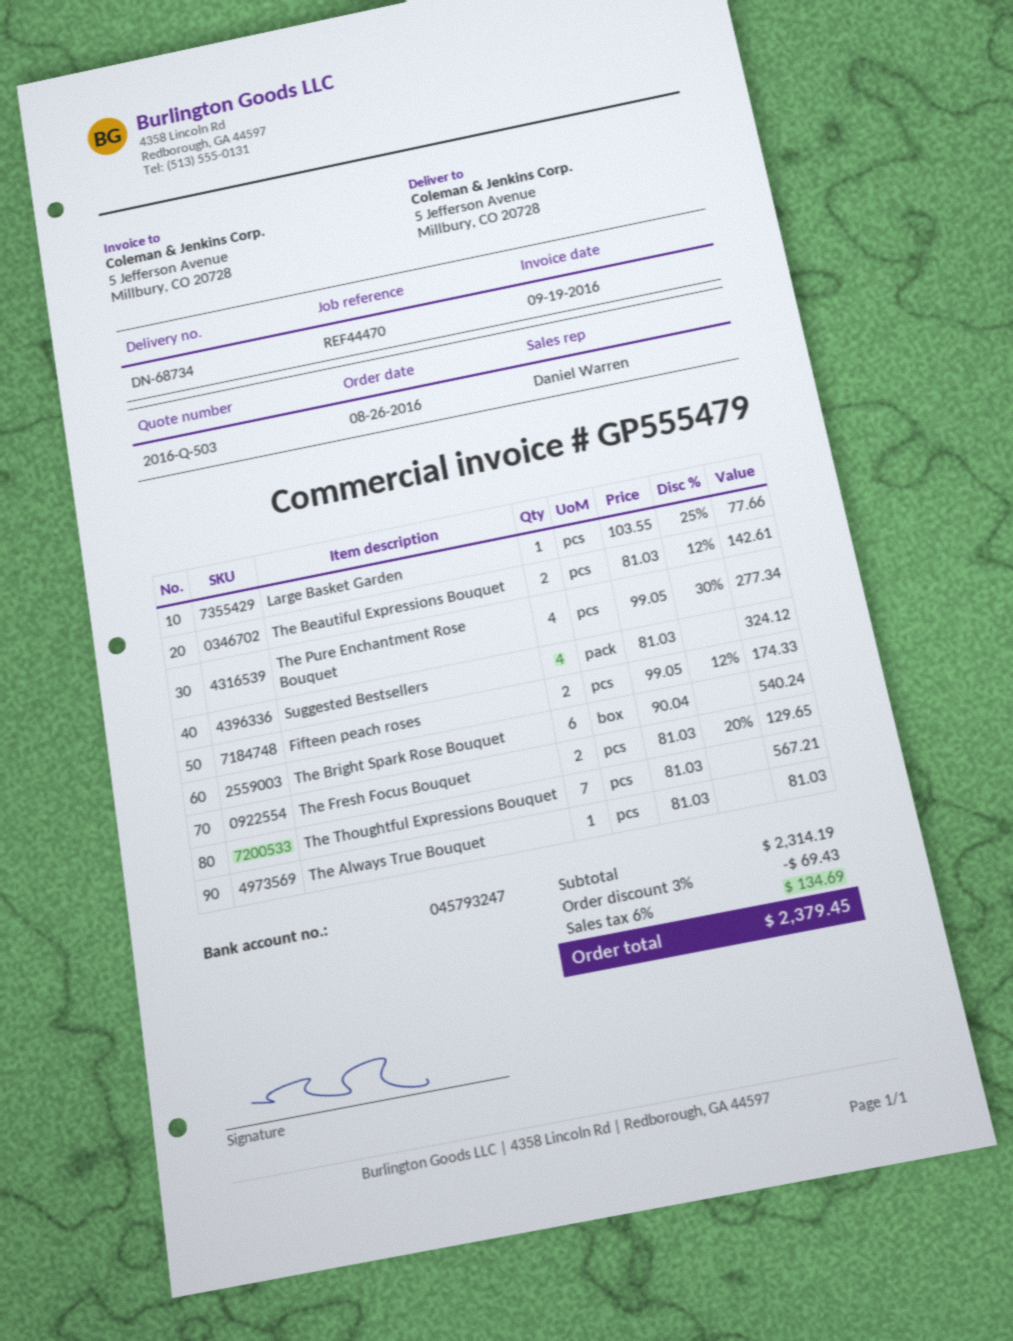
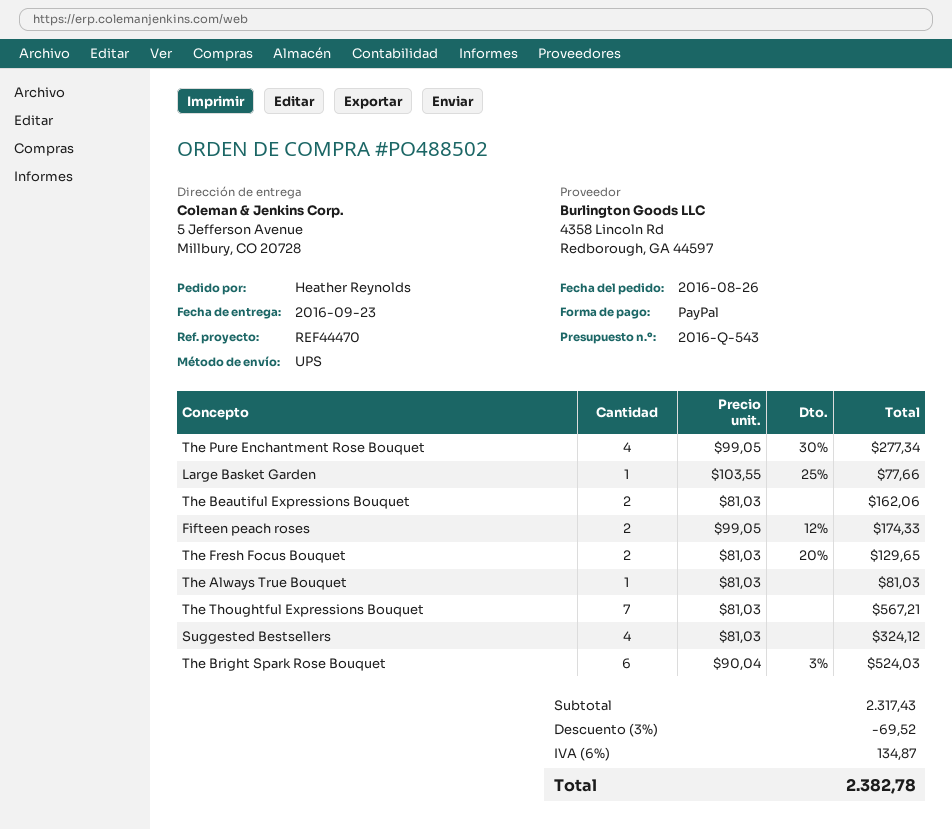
quote number: 2016-Q-503 -> 2016-Q-543
The Beautiful Expressions Bouquet: 2 x 81.03 - 12% = 142.61 -> 2 x 81.03 = 162.06
The Bright Spark Rose Bouquet: 6 x 90.04 = 540.24 -> 6 x 90.04 - 3% = 524.03
subtotal: 2314.19 -> 2317.43
discount: 3% = 69.43 -> 3% = 69.52
tax: 6% = 134.69 -> 6% = 134.87
total: 2379.45 -> 2382.78

